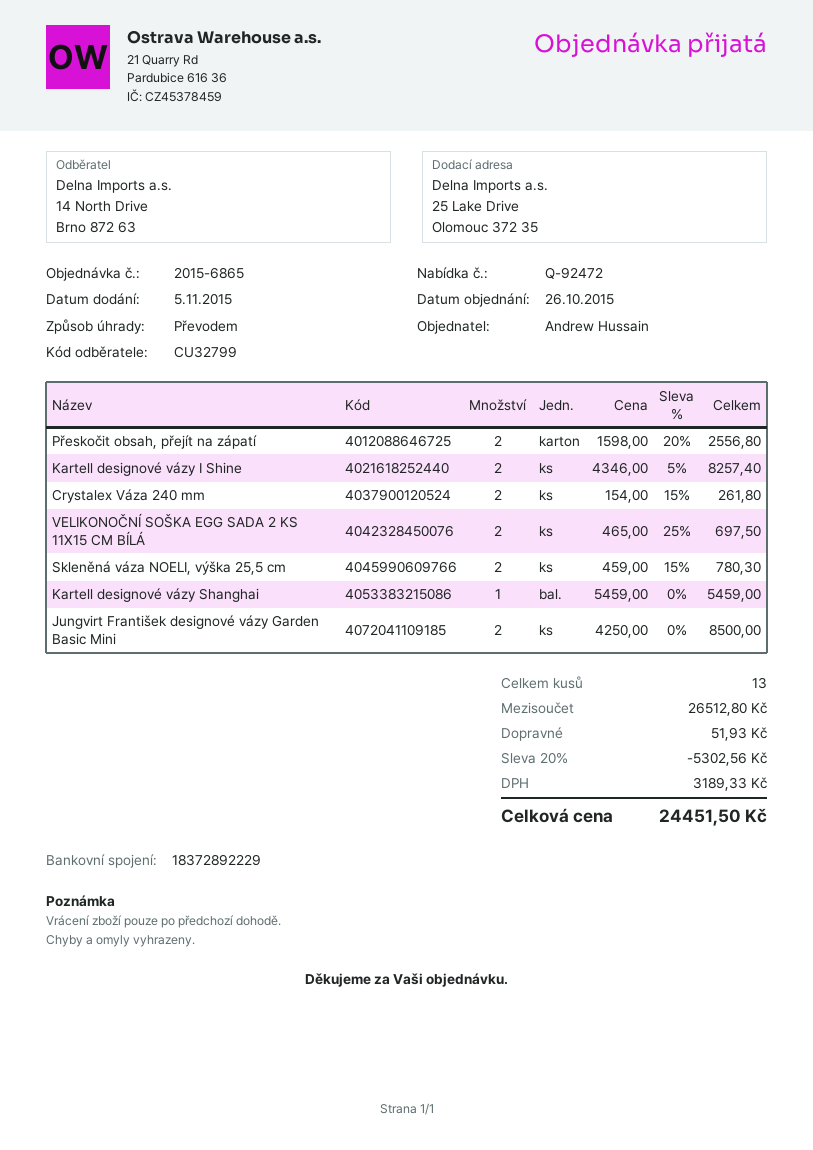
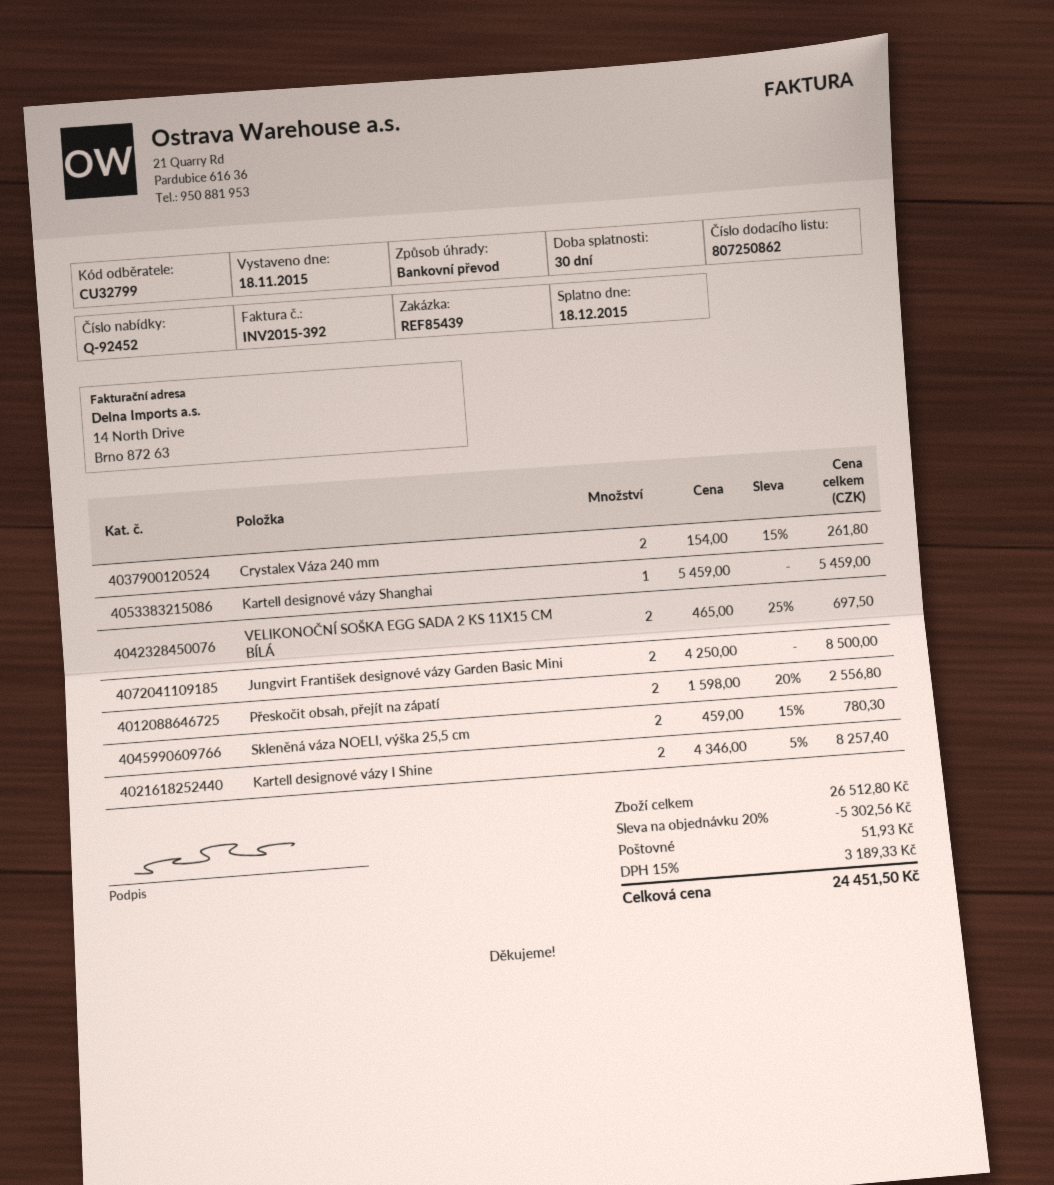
quote number: Q-92472 -> Q-92452

